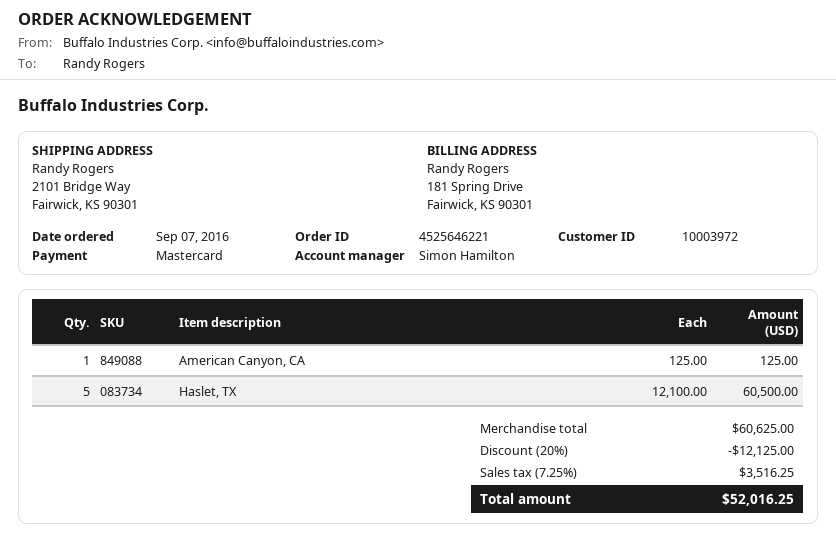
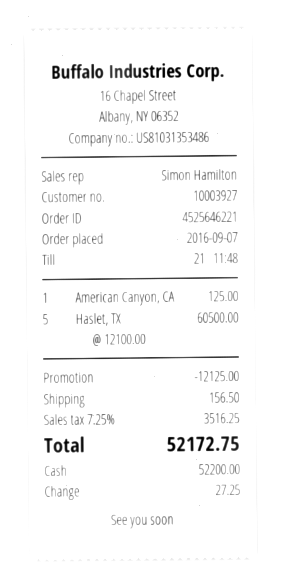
customer number: 10003972 -> 10003927
payment method: Mastercard -> cash
shipping: none -> 156.50
total: 52016.25 -> 52172.75

